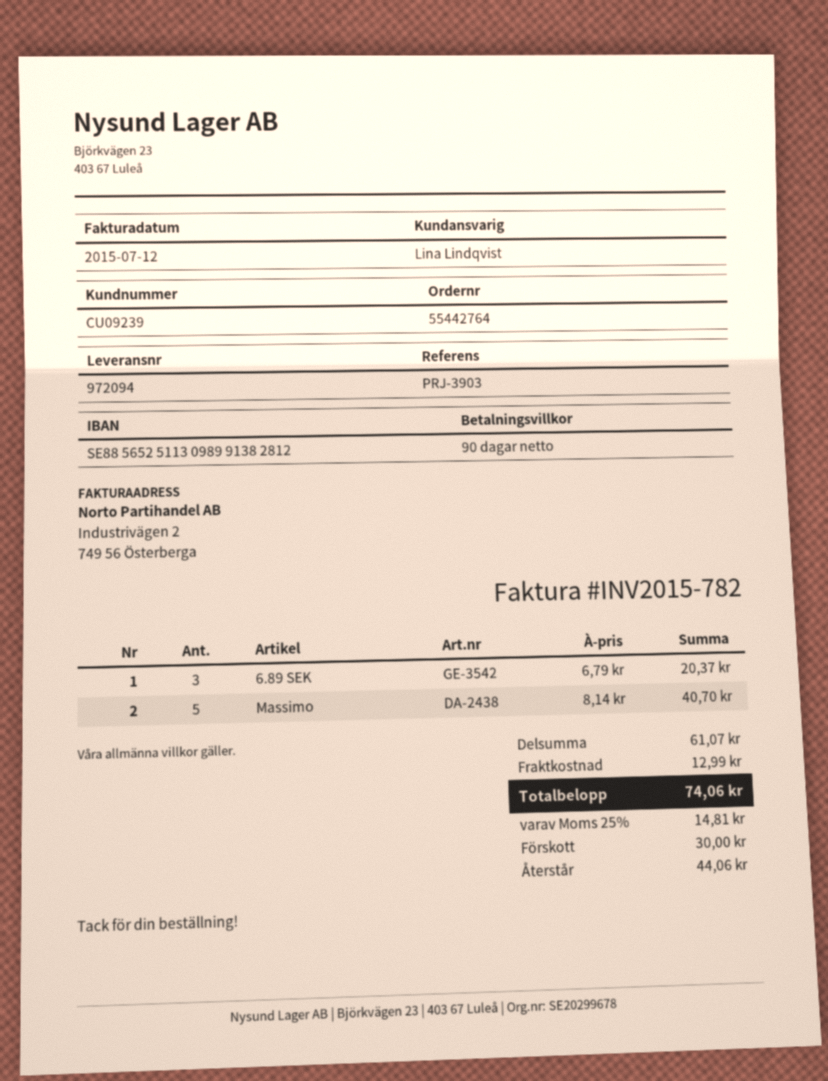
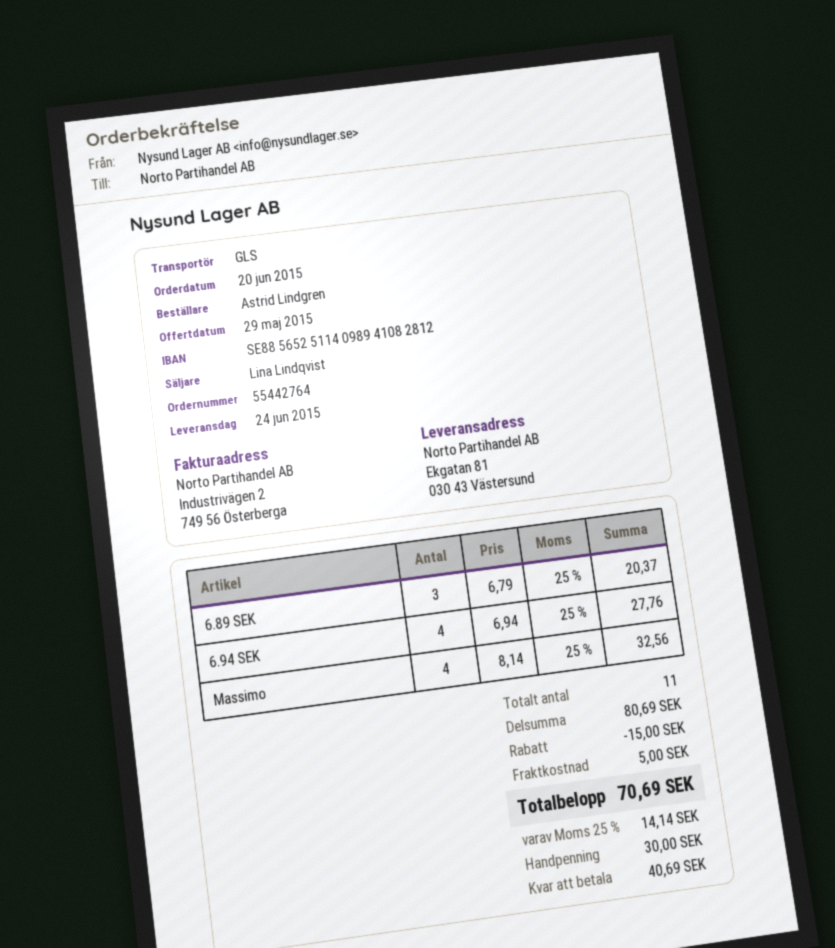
bank account: SE8856525113098991382812 -> SE8856525114098941082812
Massimo: 5 x 8.14 = 40.70 -> 4 x 8.14 = 32.56
6.94 SEK: none -> 4 x 6.94 = 27.76
subtotal: 61.07 -> 80.69
discount: none -> 15.00
shipping: 12.99 -> 5.00
tax: 25% = 14.81 -> 25% = 14.14
total: 74.06 -> 70.69
balance: 44.06 -> 40.69

